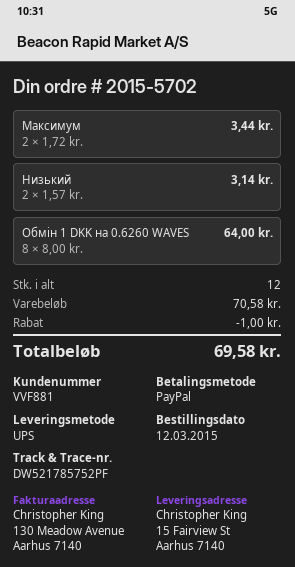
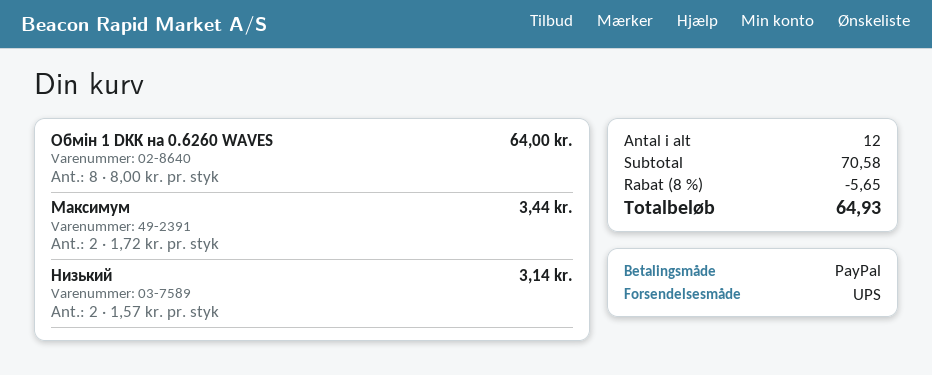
discount: 1.00 -> 5.65
total: 69.58 -> 64.93

